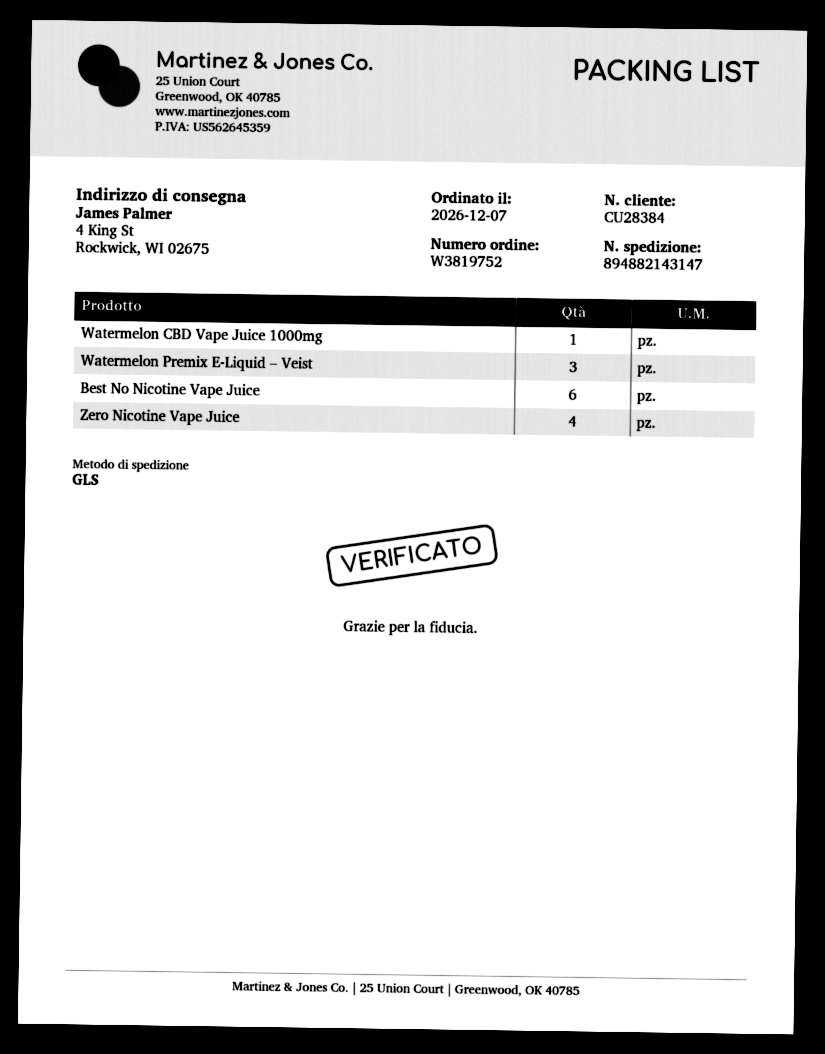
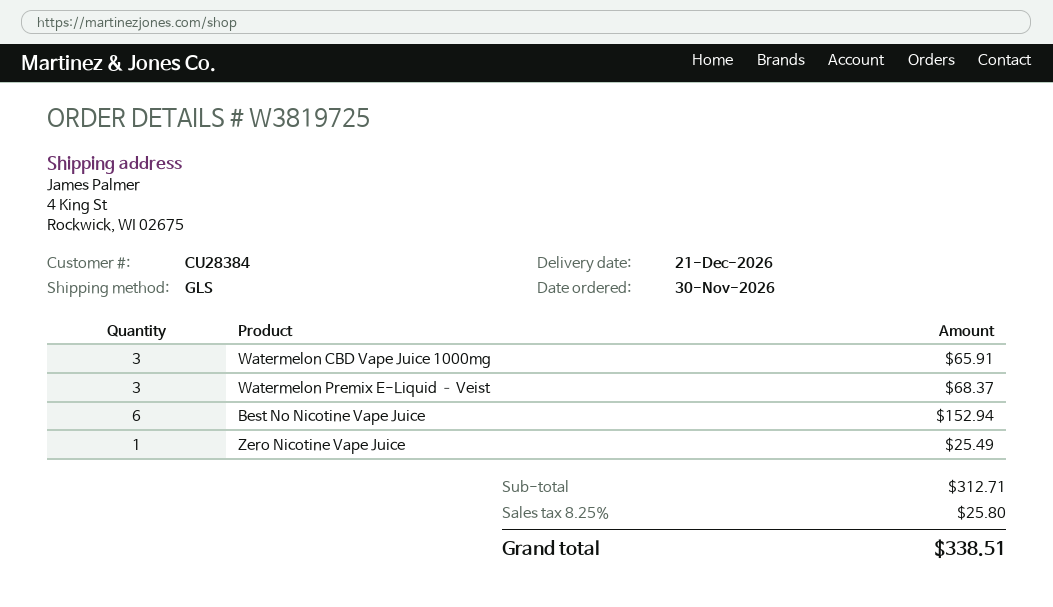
order number: W3819752 -> W3819725
order date: 2026-12-07 -> 2026-11-30
Watermelon CBD Vape Juice 1000mg: 1 -> 3
Zero Nicotine Vape Juice: 4 -> 1

